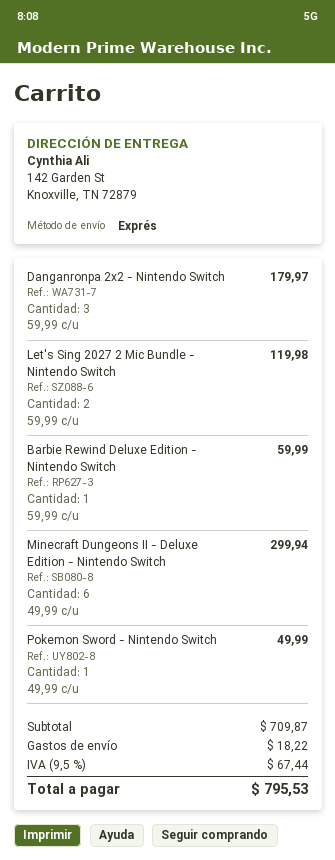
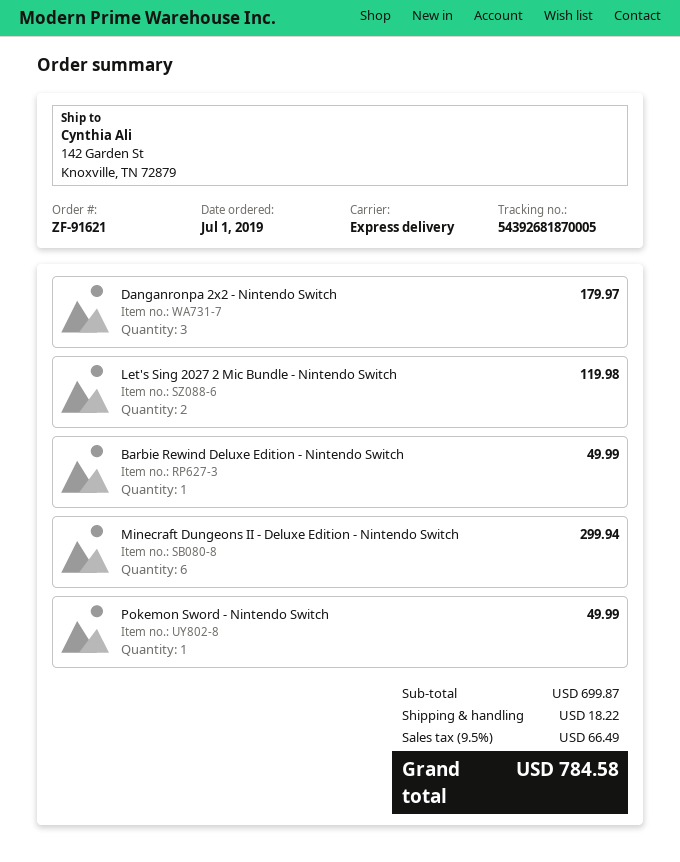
Barbie Rewind Deluxe Edition - Nintendo Switch: 1 for 59.99 -> 1 for 49.99
subtotal: 709.87 -> 699.87
tax: 9.5% = 67.44 -> 9.5% = 66.49
total: 795.53 -> 784.58

